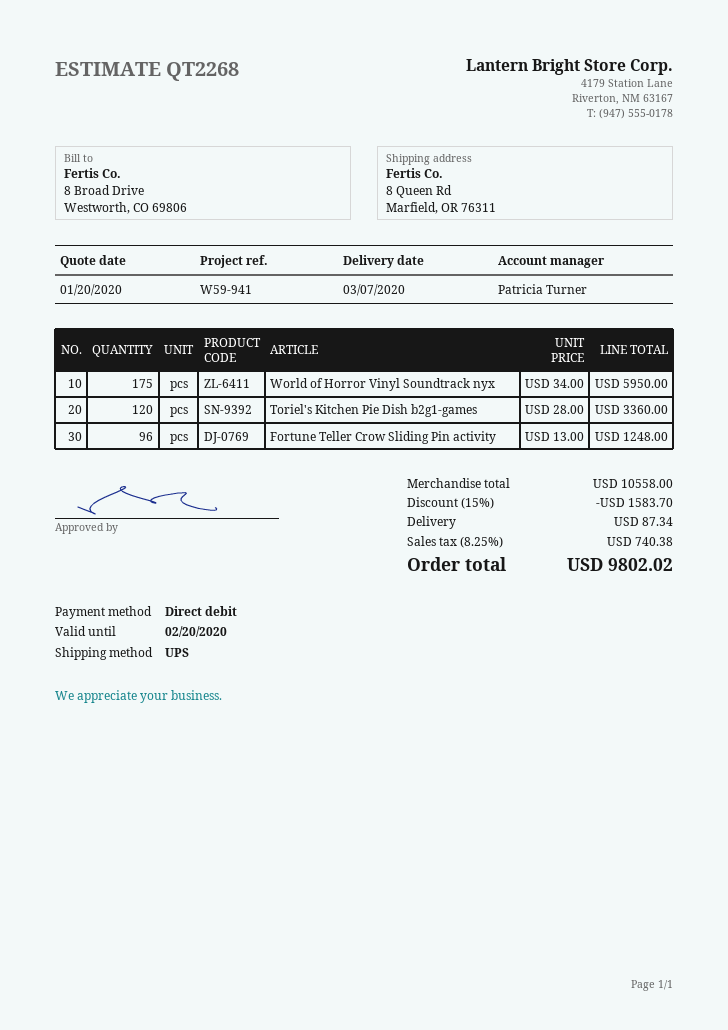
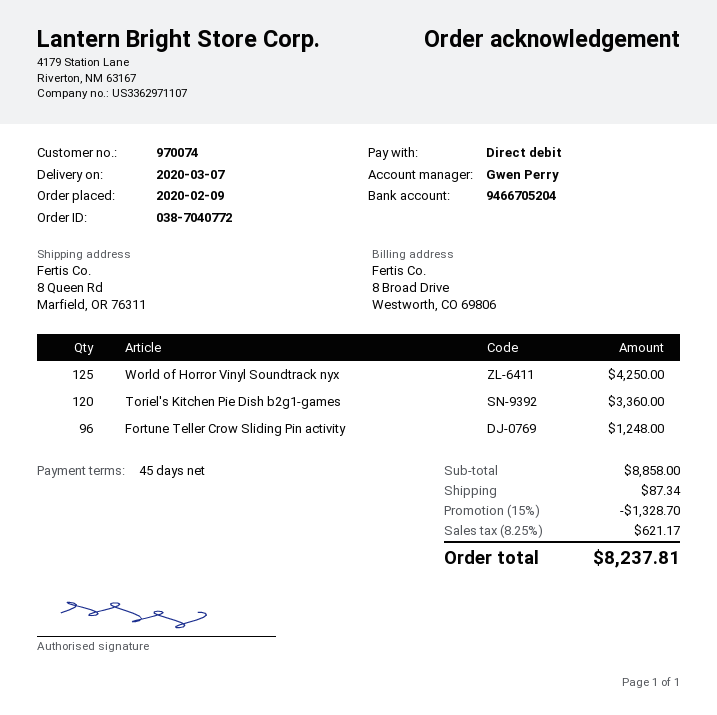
sales rep: Patricia Turner -> Gwen Perry
World of Horror Vinyl Soundtrack nyx: 175 for 5950.00 -> 125 for 4250.00
subtotal: 10558.00 -> 8858.00
discount: 15% = 1583.70 -> 15% = 1328.70
tax: 8.25% = 740.38 -> 8.25% = 621.17
total: 9802.02 -> 8237.81

